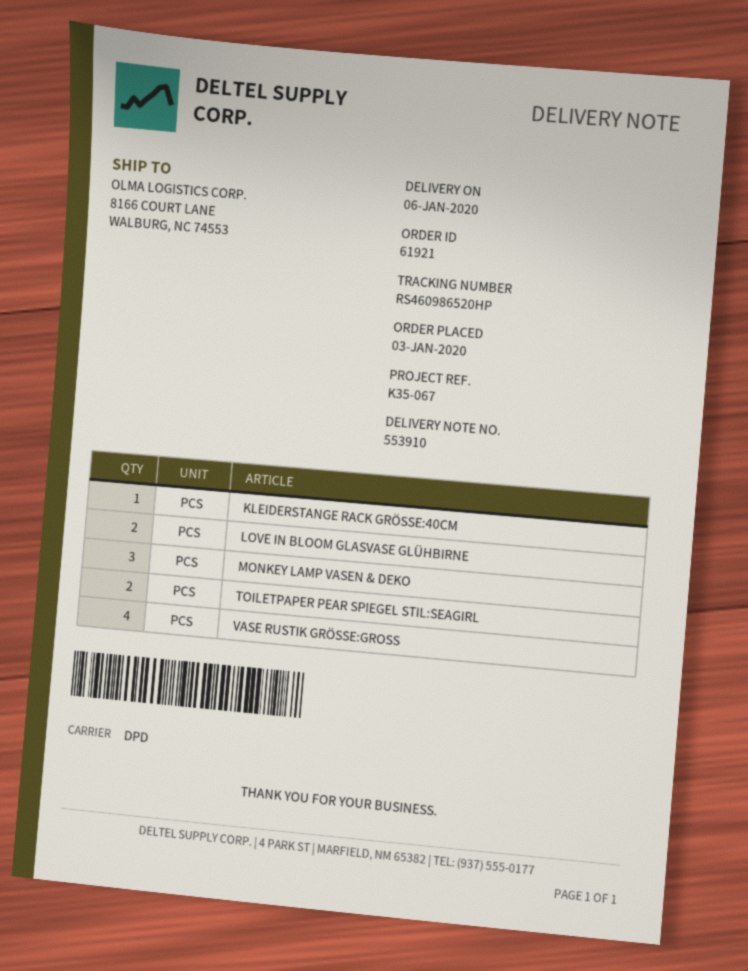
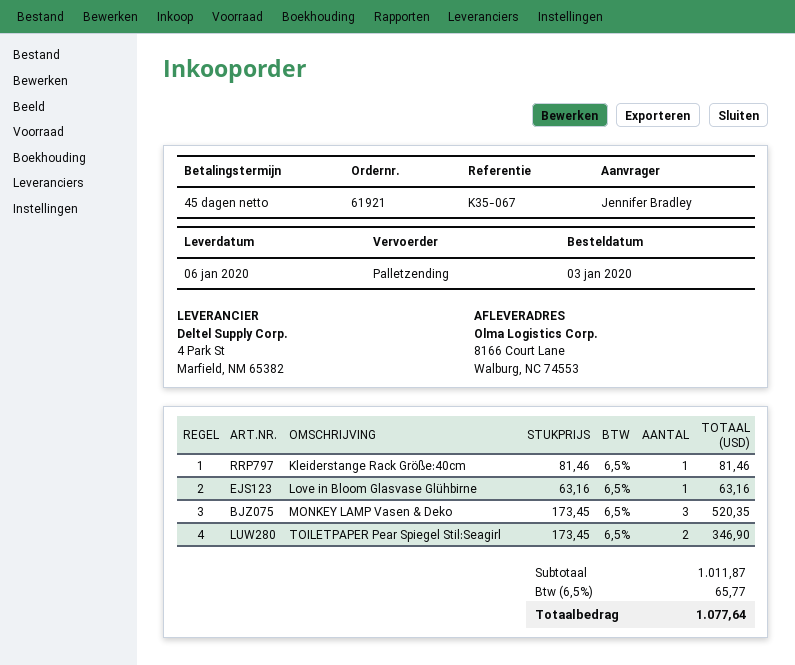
shipping method: DPD -> pallet freight
LOVE IN BLOOM GLASVASE GLÜHBIRNE: 2 -> 1
VASE RUSTIK GRÖSSE:GROSS: 4 -> none

